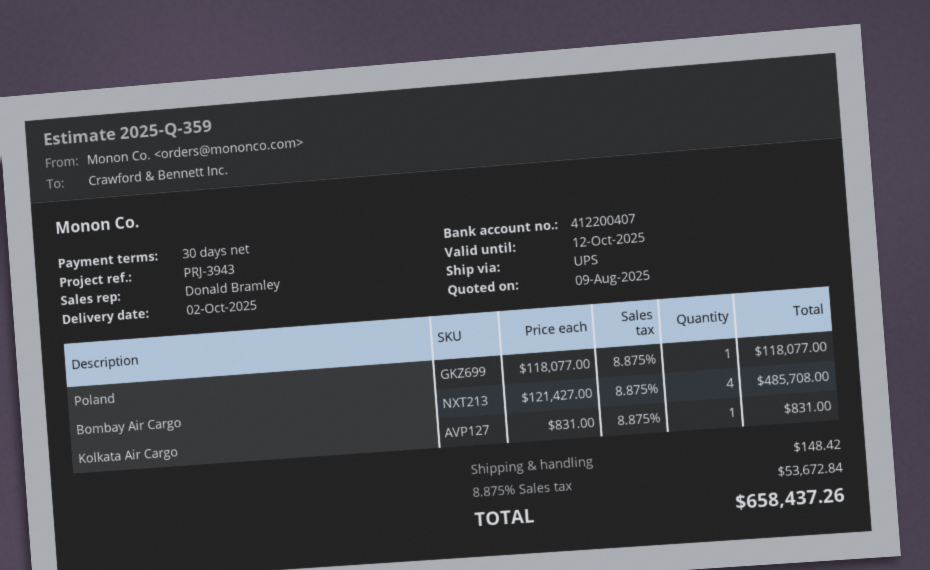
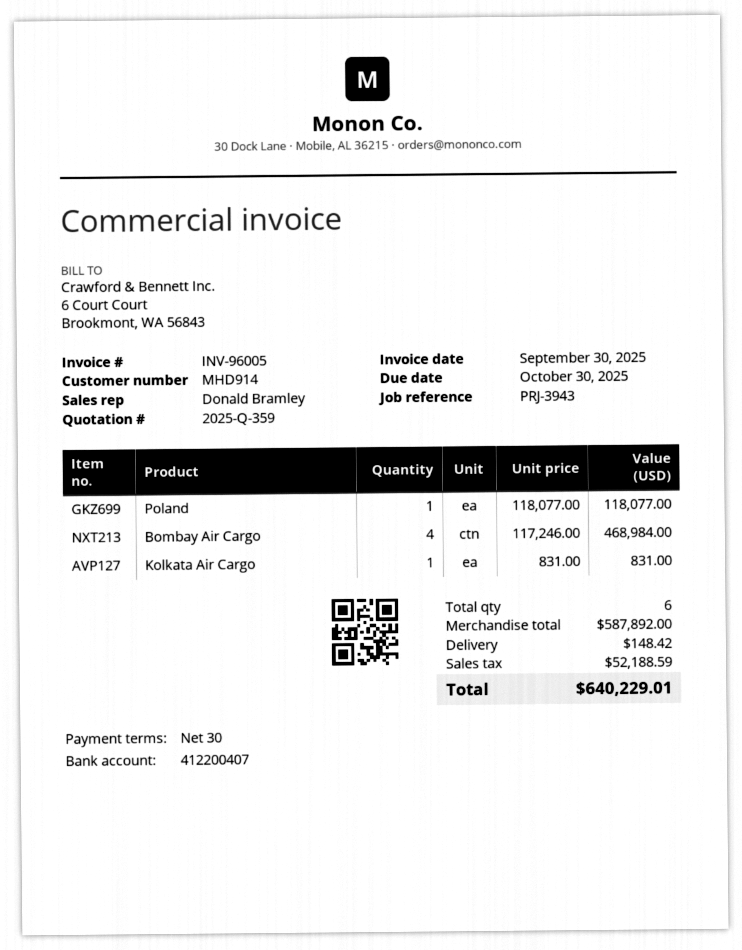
Bombay Air Cargo: 4 x 121427.00 = 485708.00 -> 4 x 117246.00 = 468984.00
tax: 53672.84 -> 52188.59
total: 658437.26 -> 640229.01

